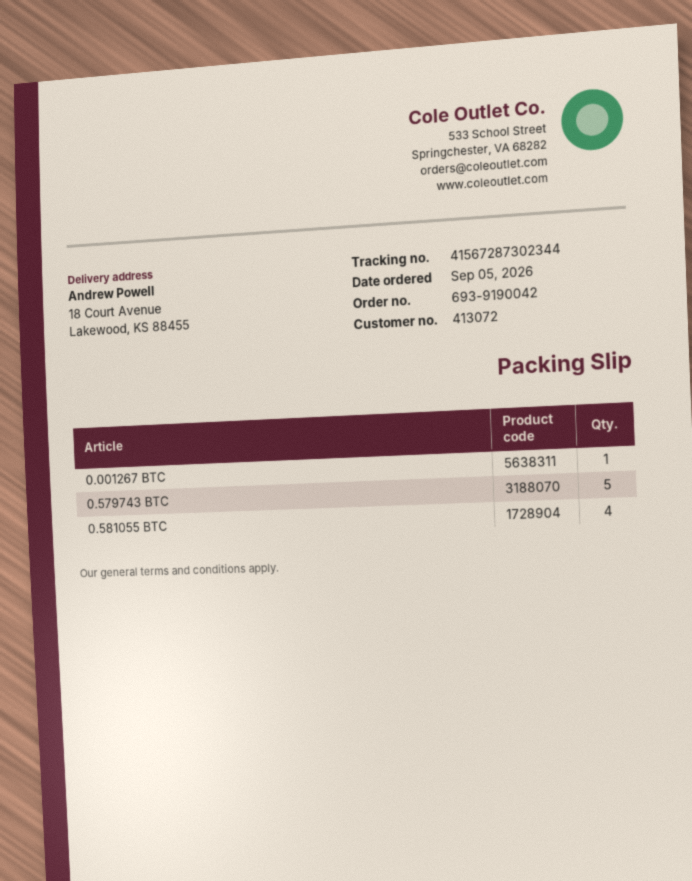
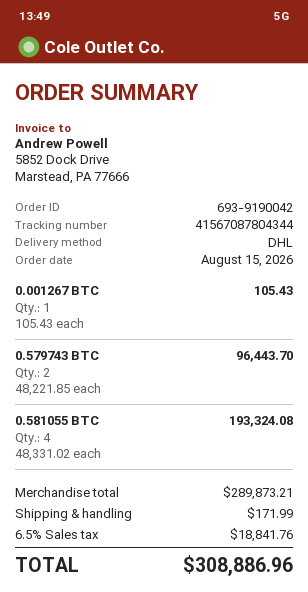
order date: 2026-09-05 -> 2026-08-15
tracking number: 41567287302344 -> 41567087804344
0.579743 BTC: 5 -> 2

